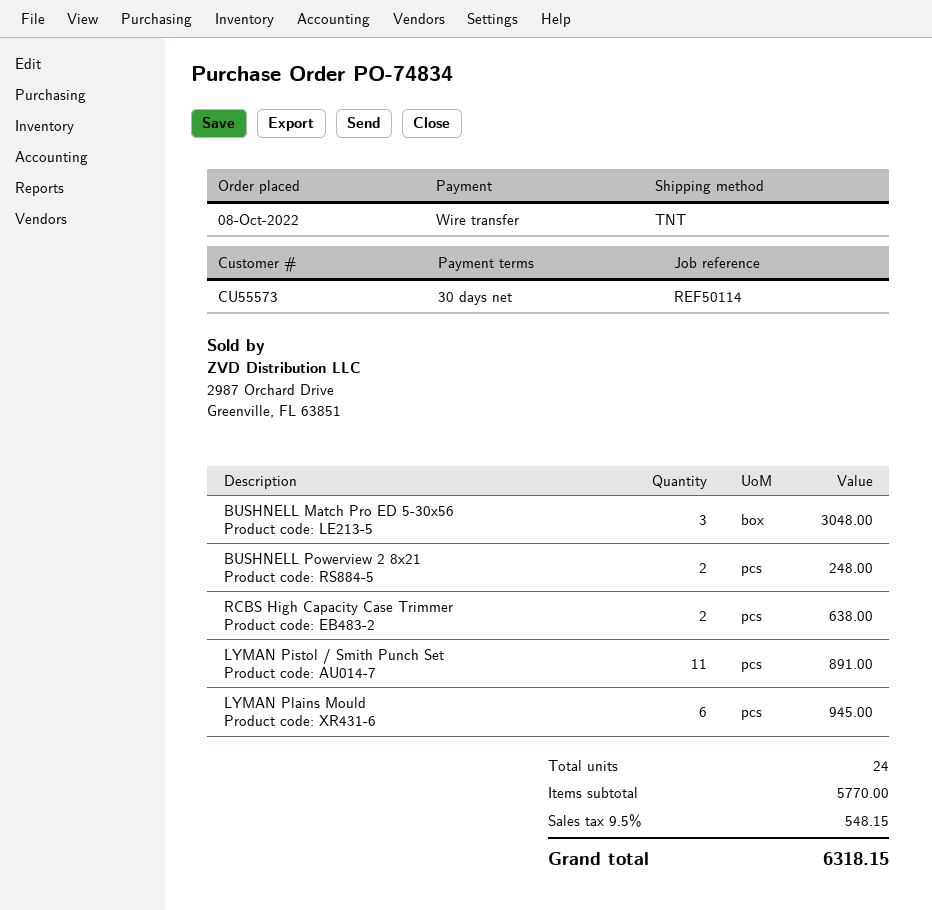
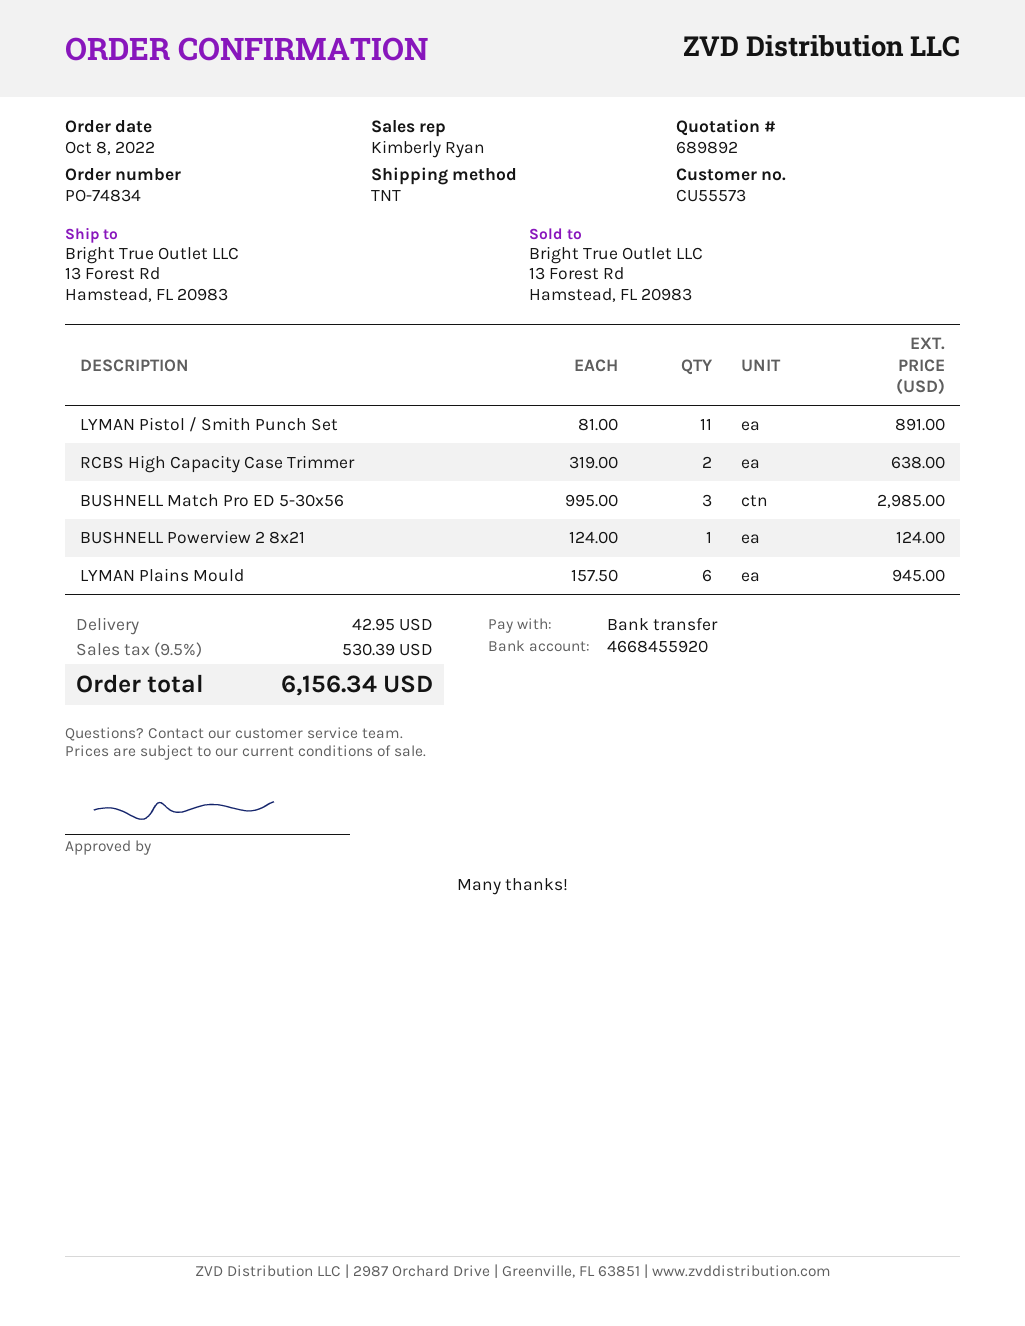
BUSHNELL Match Pro ED 5-30x56: 3 for 3048.00 -> 3 for 2985.00
BUSHNELL Powerview 2 8x21: 2 for 248.00 -> 1 for 124.00
shipping: none -> 42.95
tax: 9.5% = 548.15 -> 9.5% = 530.39
total: 6318.15 -> 6156.34

